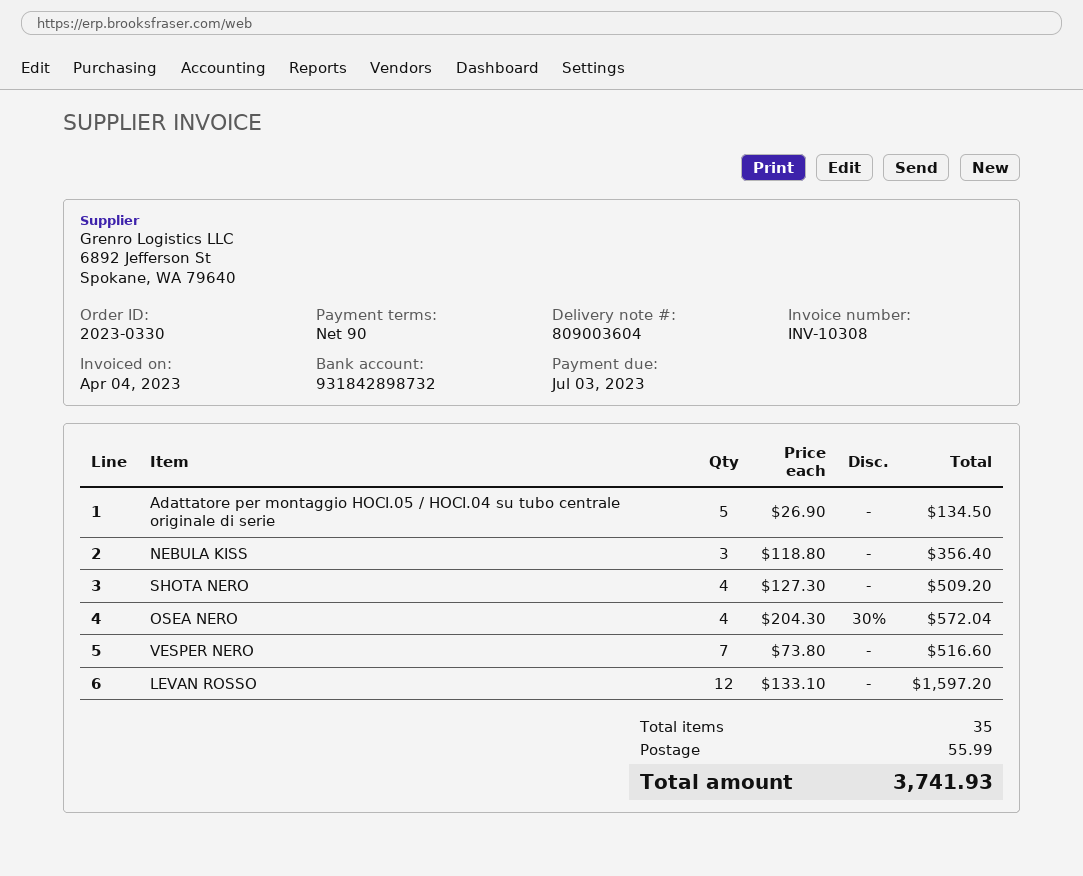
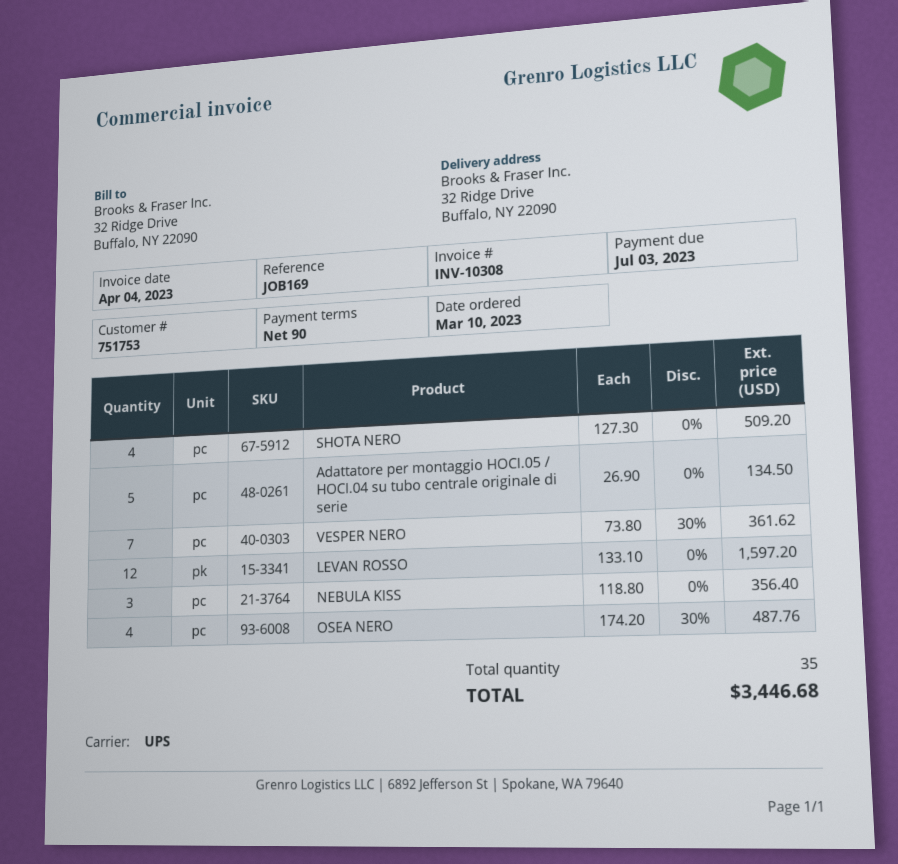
OSEA NERO: 4 x 204.30 - 30% = 572.04 -> 4 x 174.20 - 30% = 487.76
VESPER NERO: 7 x 73.80 = 516.60 -> 7 x 73.80 - 30% = 361.62
shipping: 55.99 -> none
total: 3741.93 -> 3446.68

